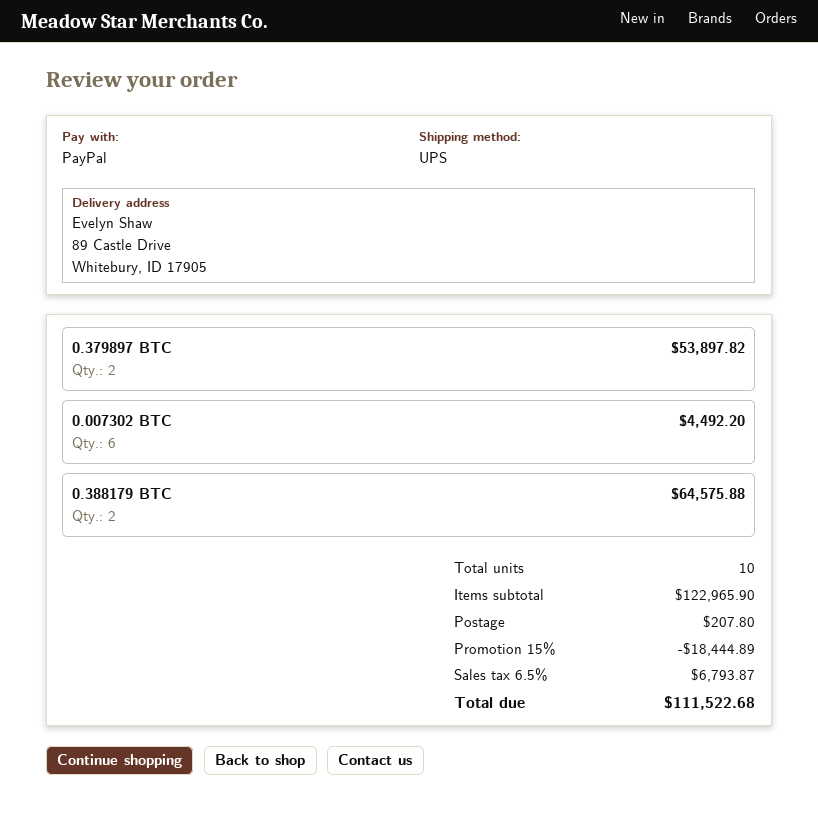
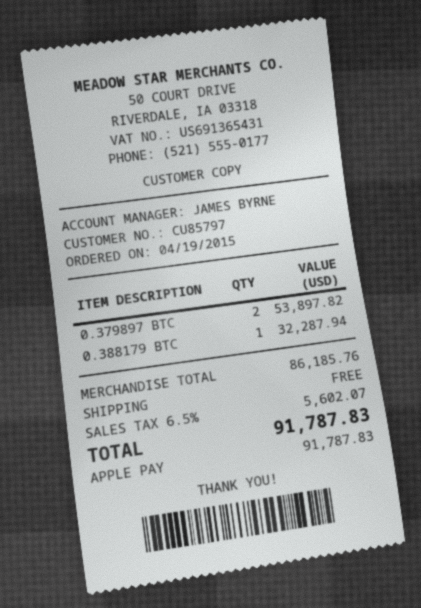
payment method: PayPal -> Apple Pay
0.007302 BTC: 6 for 4492.20 -> none
0.388179 BTC: 2 for 64575.88 -> 1 for 32287.94
subtotal: 122965.90 -> 86185.76
discount: 15% = 18444.89 -> none
shipping: 207.80 -> 0.00
tax: 6.5% = 6793.87 -> 6.5% = 5602.07
total: 111522.68 -> 91787.83

